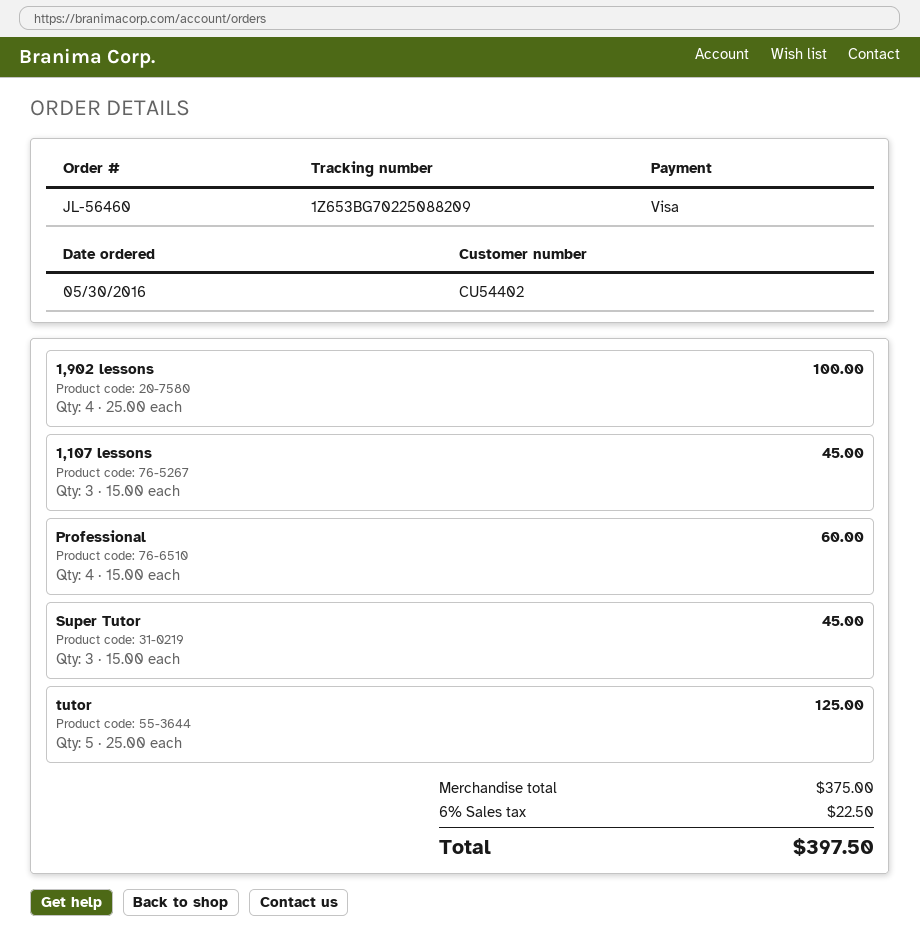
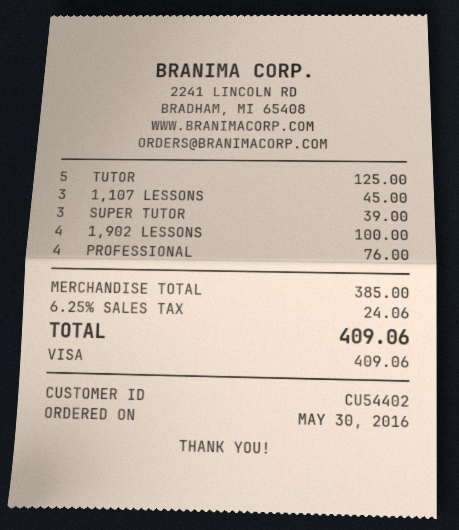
Professional: 4 for 60.00 -> 4 for 76.00
Super Tutor: 3 for 45.00 -> 3 for 39.00
subtotal: 375.00 -> 385.00
tax: 6% = 22.50 -> 6.25% = 24.06
total: 397.50 -> 409.06

